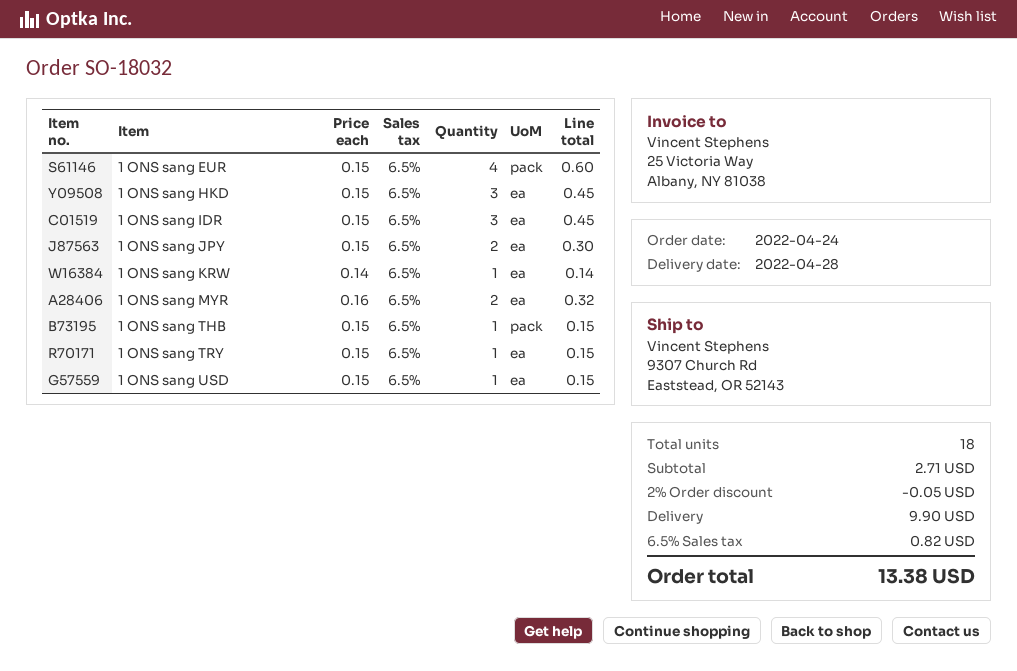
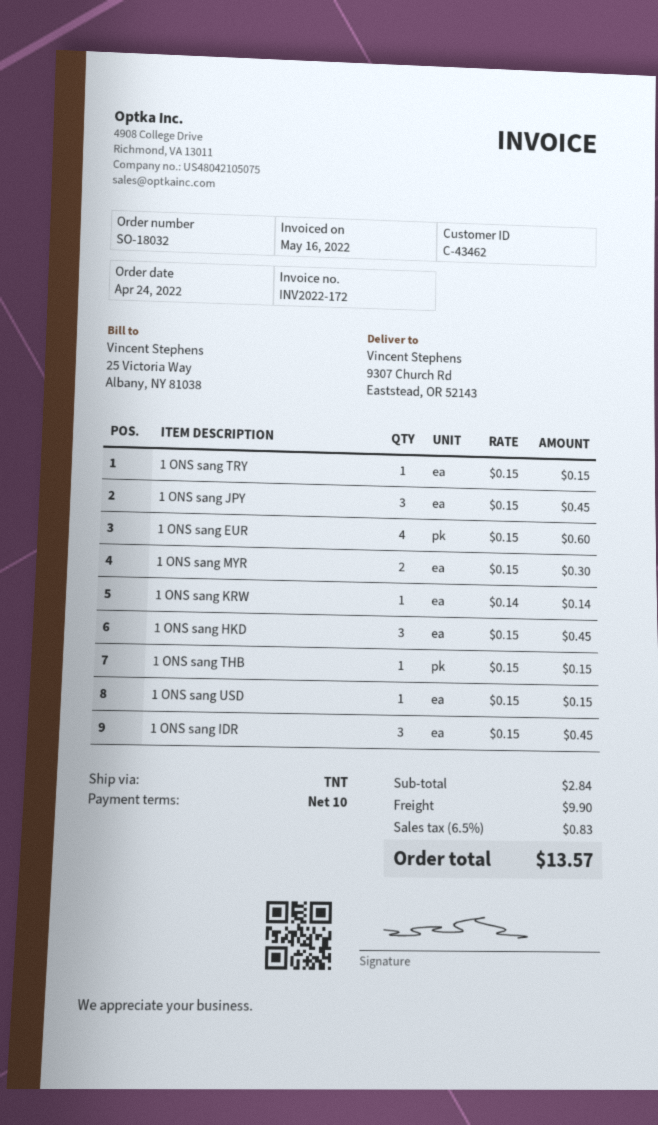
1 ONS sang JPY: 2 x 0.15 = 0.30 -> 3 x 0.15 = 0.45
1 ONS sang MYR: 2 x 0.16 = 0.32 -> 2 x 0.15 = 0.30
subtotal: 2.71 -> 2.84
discount: 2% = 0.05 -> none
tax: 6.5% = 0.82 -> 6.5% = 0.83
total: 13.38 -> 13.57

